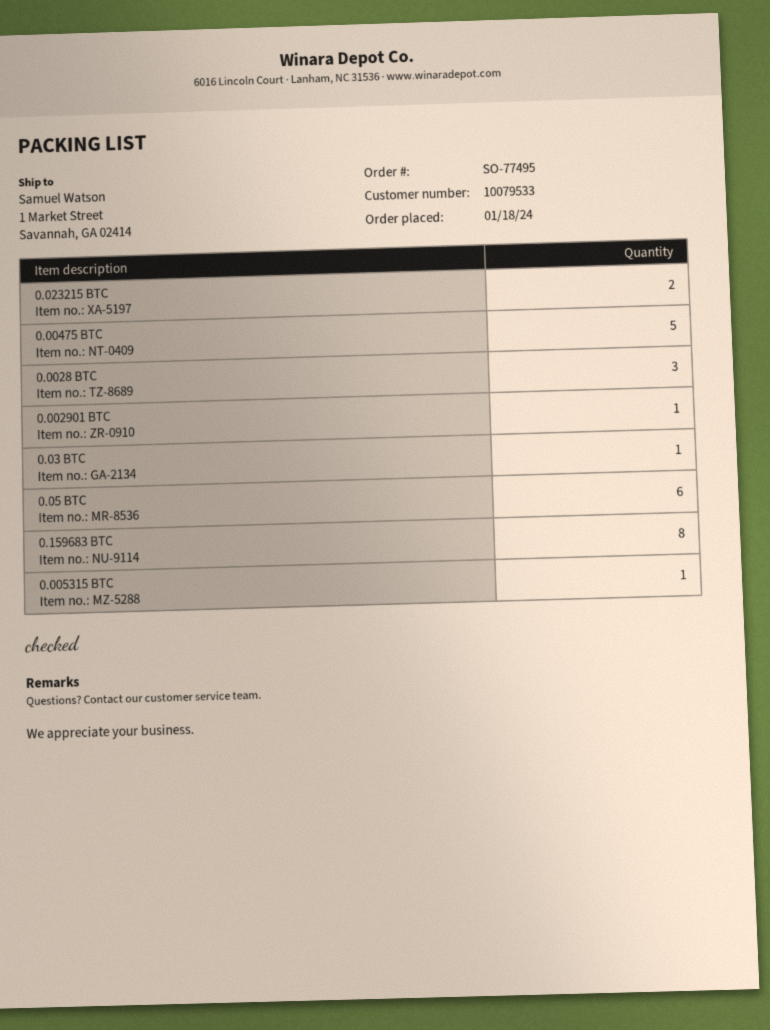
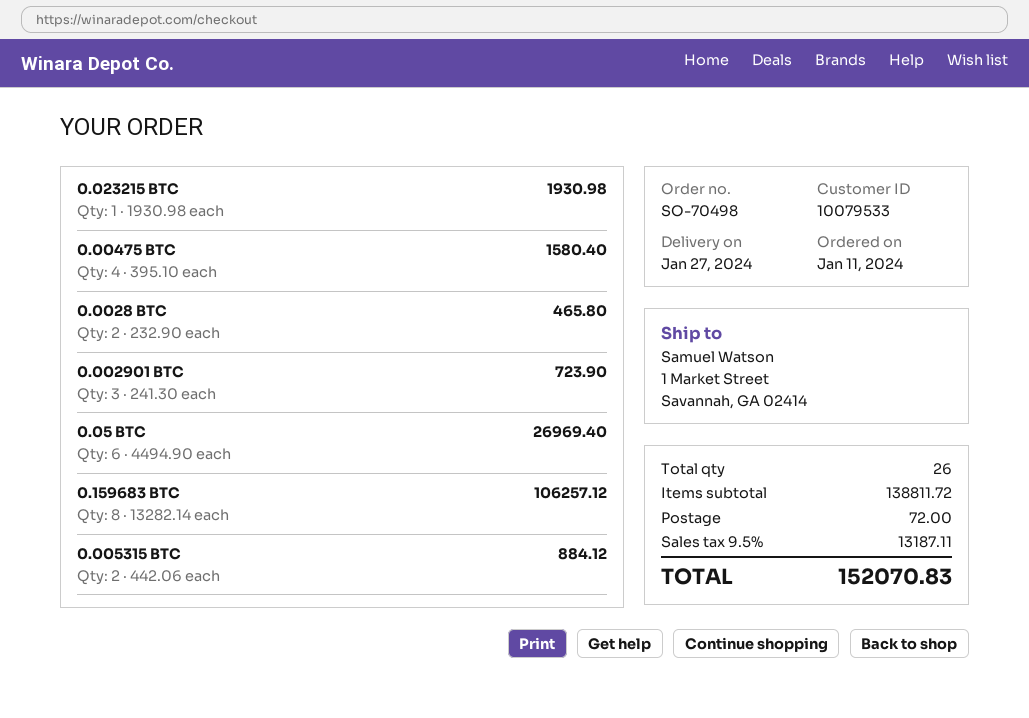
order number: SO-77495 -> SO-70498
order date: 2024-01-18 -> 2024-01-11
0.023215 BTC: 2 -> 1
0.00475 BTC: 5 -> 4
0.0028 BTC: 3 -> 2
0.002901 BTC: 1 -> 3
0.03 BTC: 1 -> none
0.005315 BTC: 1 -> 2

